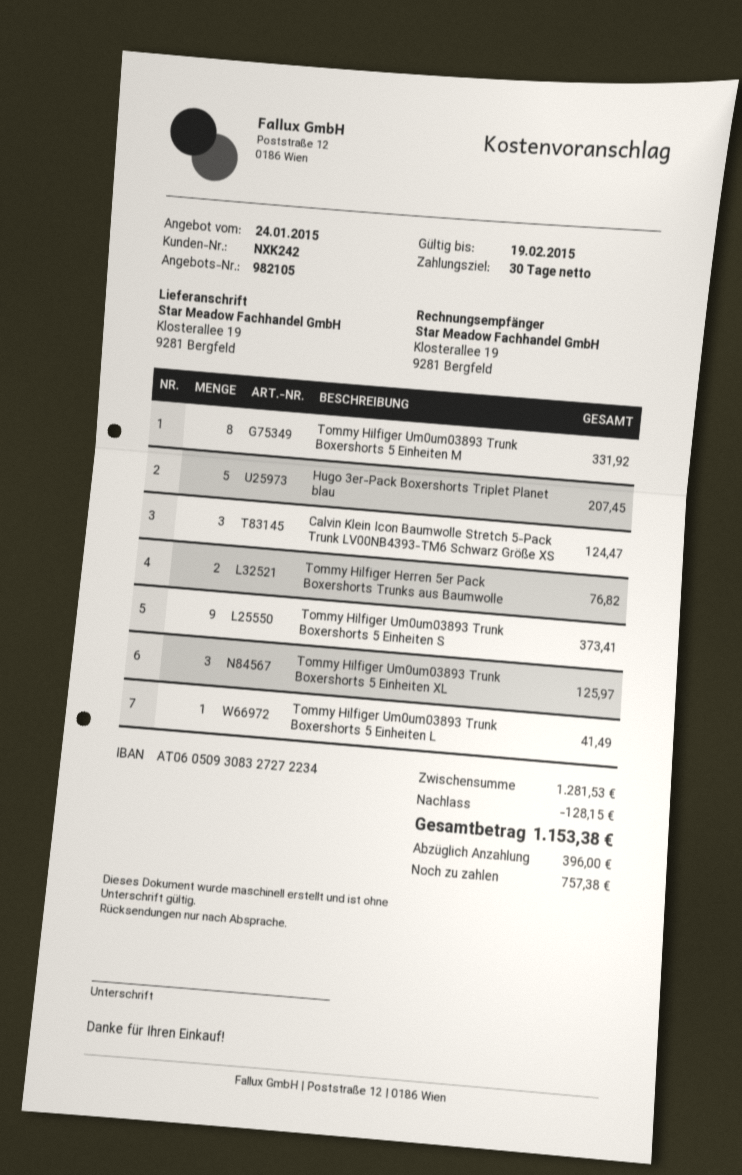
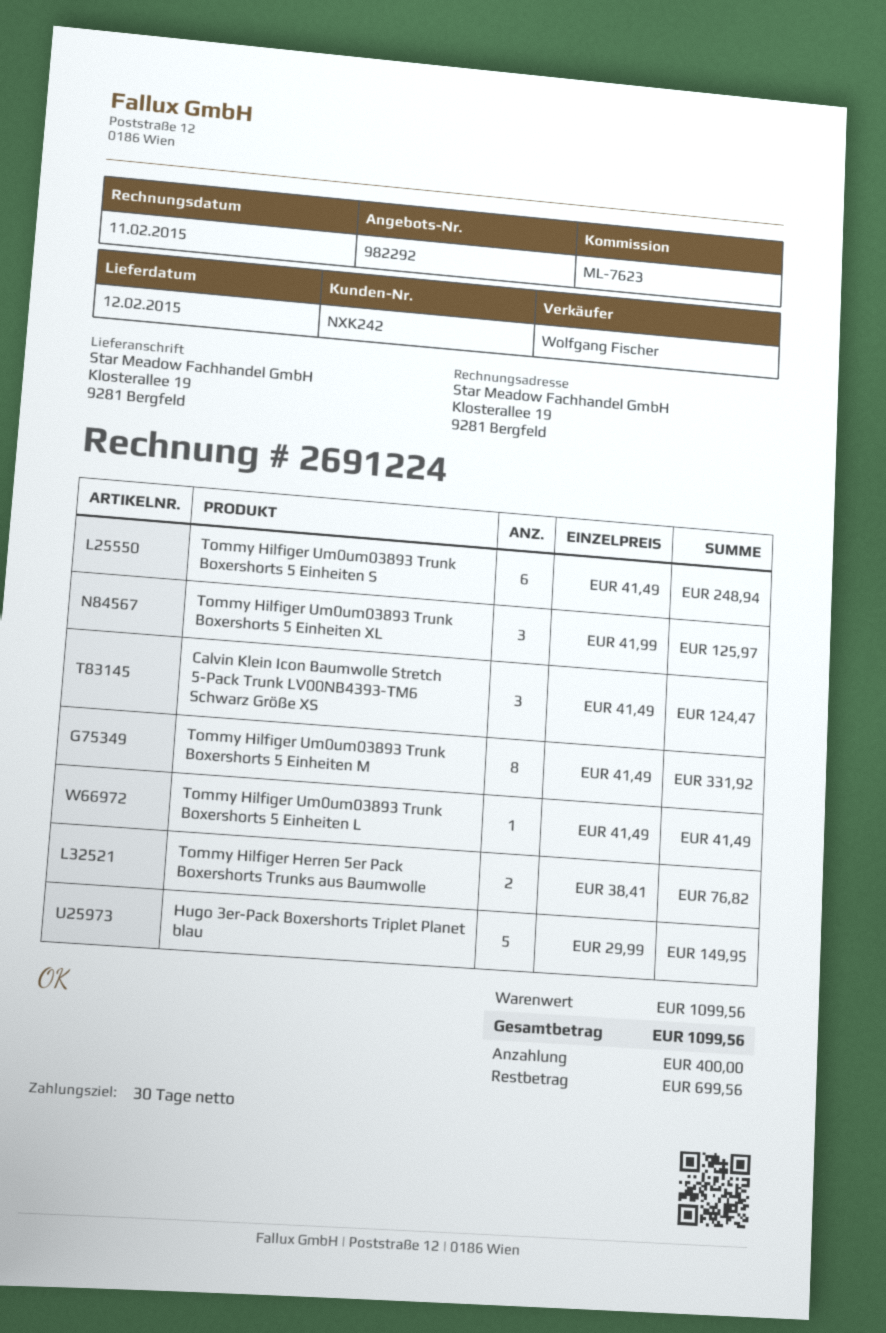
quote number: 982105 -> 982292
Hugo 3er-Pack Boxershorts Triplet Planet blau: 5 for 207.45 -> 5 for 149.95
Tommy Hilfiger Um0um03893 Trunk Boxershorts 5 Einheiten S: 9 for 373.41 -> 6 for 248.94
subtotal: 1281.53 -> 1099.56
discount: 128.15 -> none
total: 1153.38 -> 1099.56
deposit: 396.00 -> 400.00
balance: 757.38 -> 699.56

